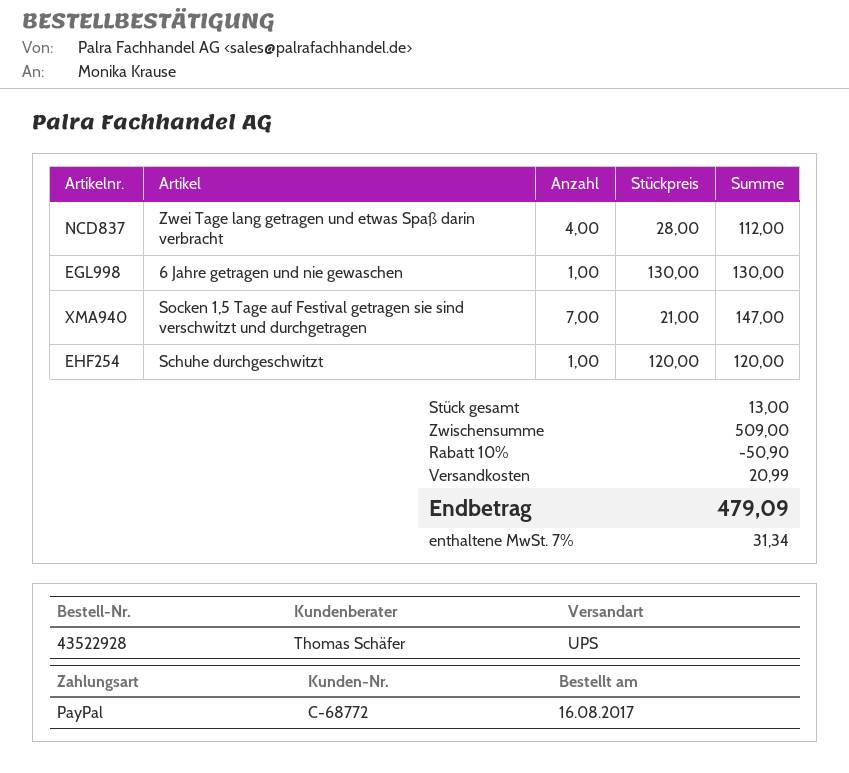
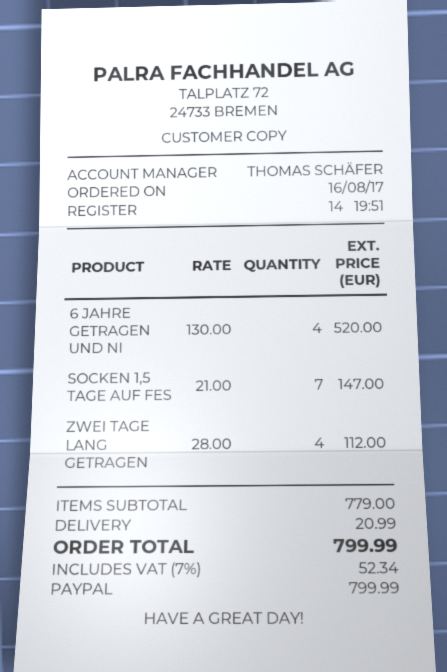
6 Jahre getragen und nie gewaschen: 1 x 130.00 = 130.00 -> 4 x 130.00 = 520.00
Schuhe durchgeschwitzt: 1 x 120.00 = 120.00 -> none
subtotal: 509.00 -> 779.00
discount: 10% = 50.90 -> none
tax: 7% = 31.34 -> 7% = 52.34
total: 479.09 -> 799.99

